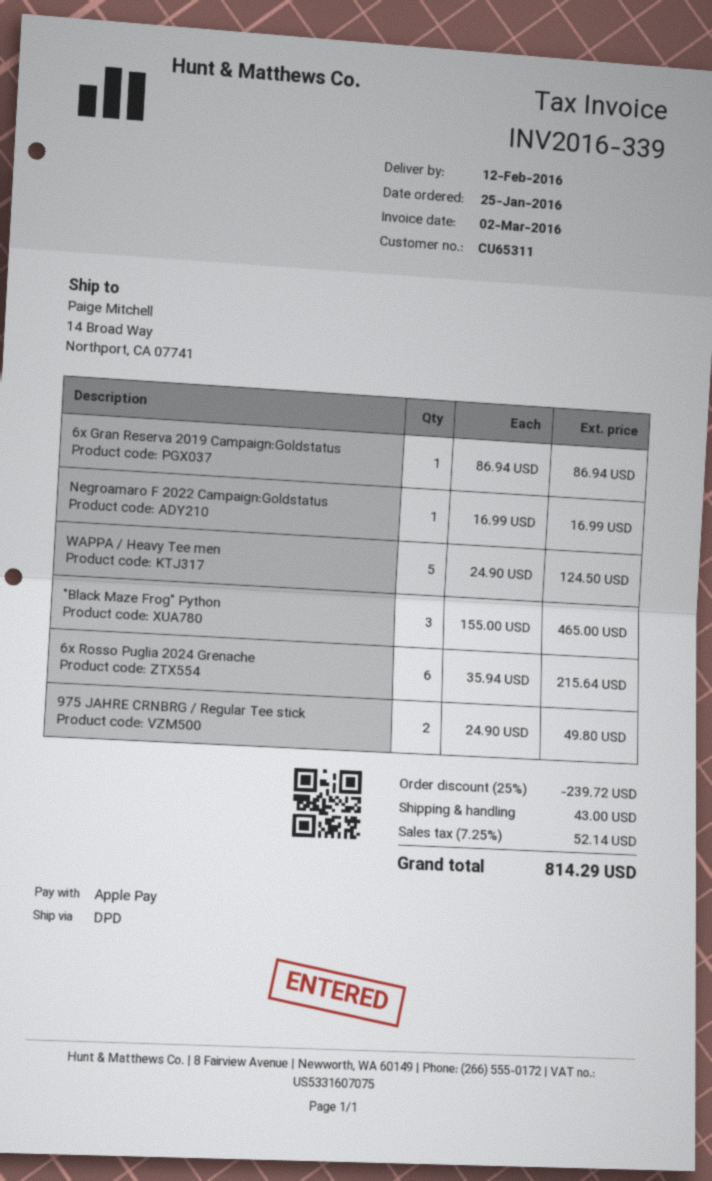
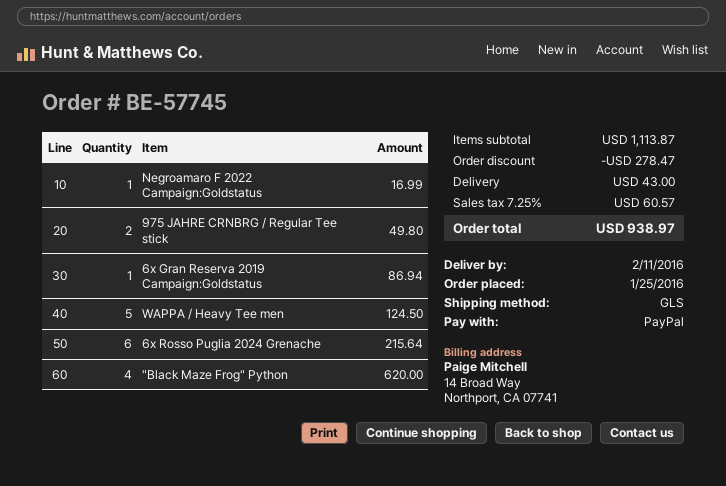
delivery date: 2016-02-12 -> 2016-02-11
payment method: Apple Pay -> PayPal
shipping method: DPD -> GLS
"Black Maze Frog" Python: 3 for 465.00 -> 4 for 620.00
discount: 239.72 -> 278.47
tax: 7.25% = 52.14 -> 7.25% = 60.57
total: 814.29 -> 938.97

